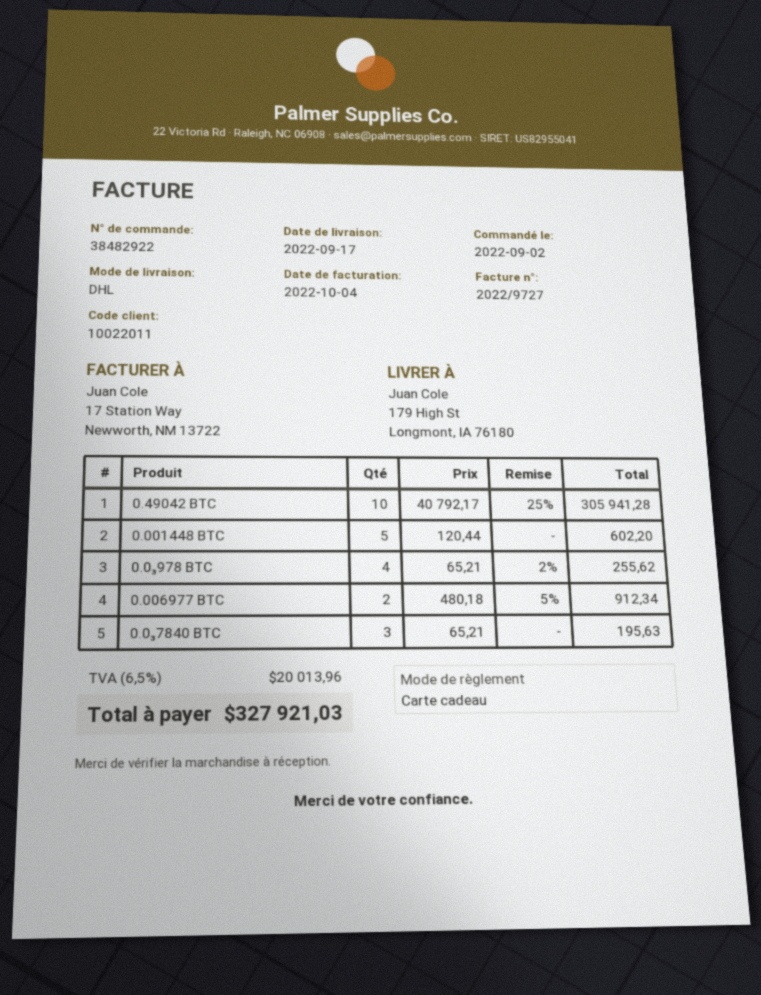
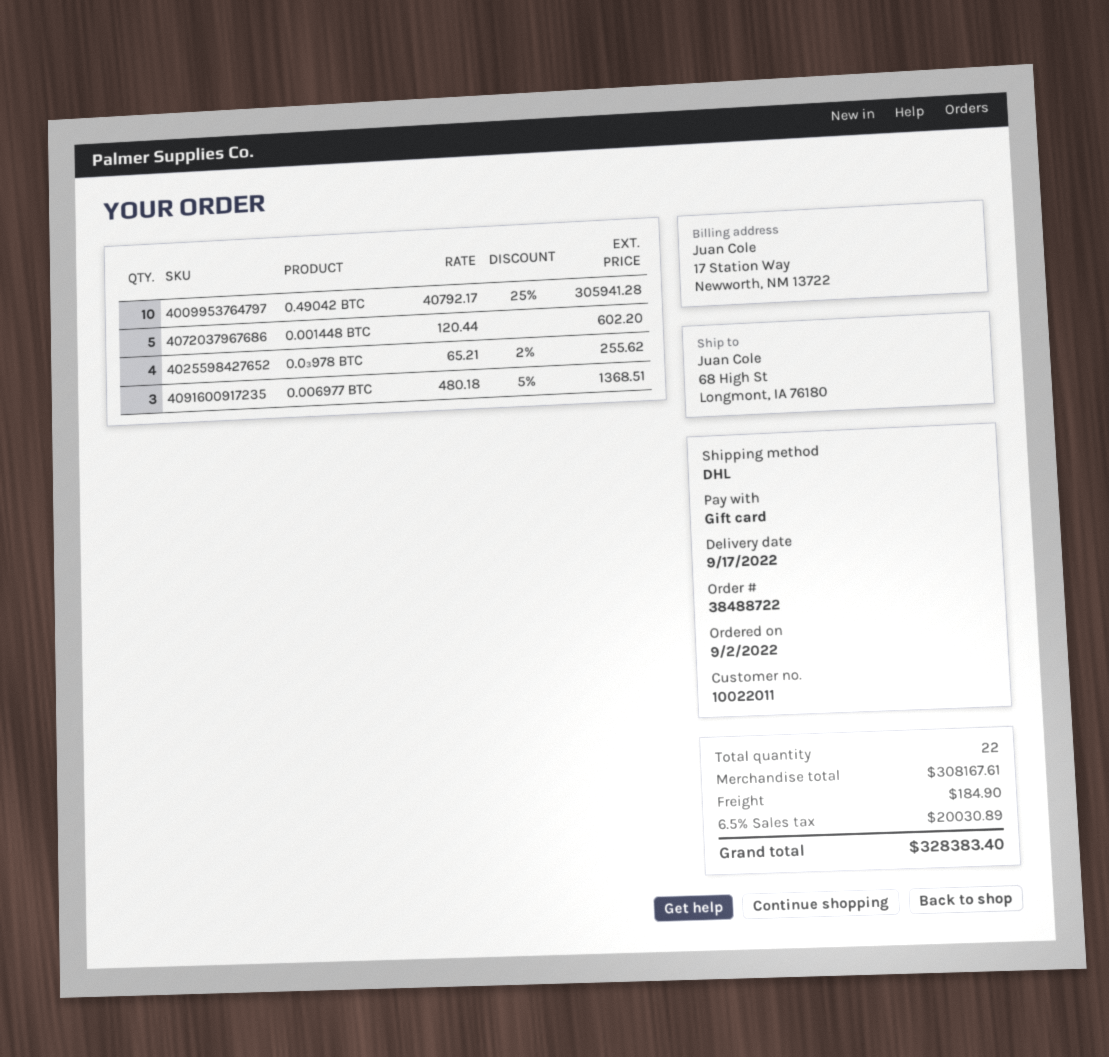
order number: 38482922 -> 38488722
ship to: 179 High St, Longmont, IA 76180 -> 68 High St, Longmont, IA 76180
0.006977 BTC: 2 x 480.18 - 5% = 912.34 -> 3 x 480.18 - 5% = 1368.51
0.0₃7840 BTC: 3 x 65.21 = 195.63 -> none
shipping: none -> 184.90
tax: 6.5% = 20013.96 -> 6.5% = 20030.89
total: 327921.03 -> 328383.40

